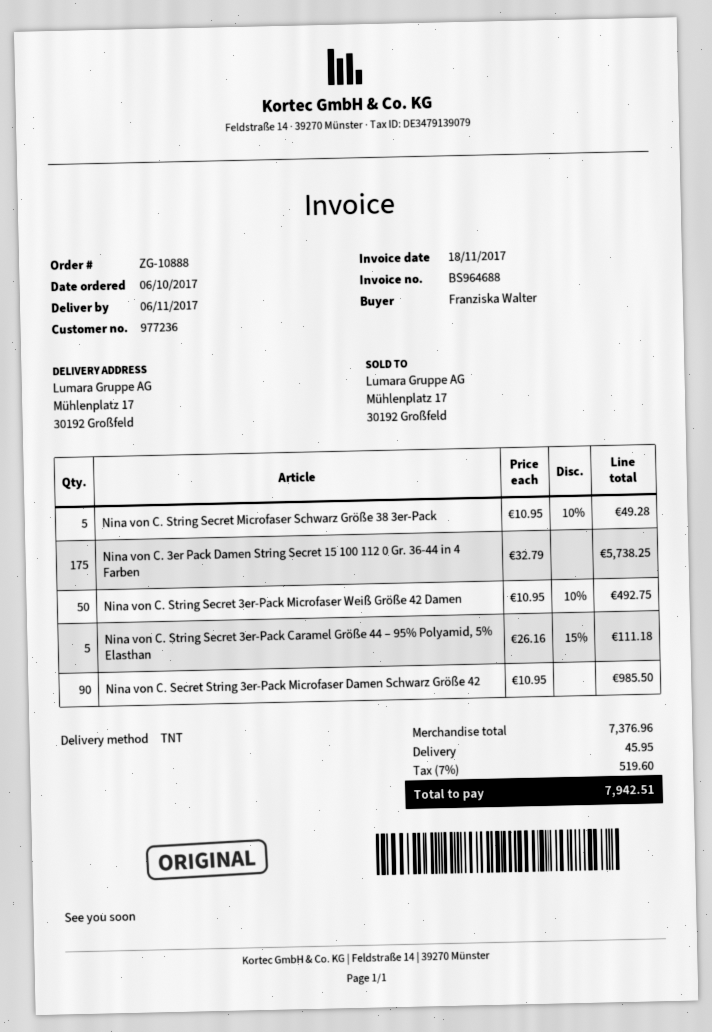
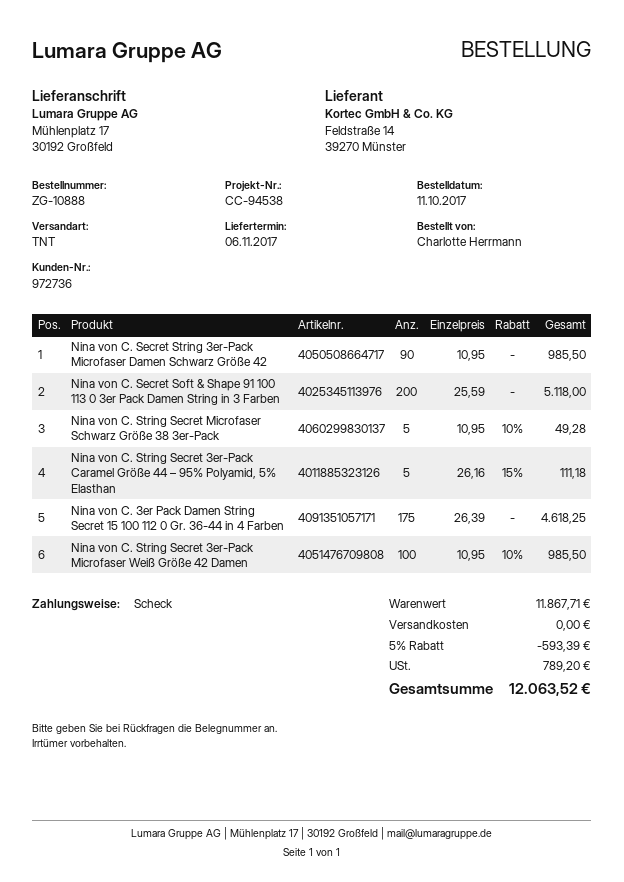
order date: 2017-10-06 -> 2017-10-11
customer number: 977236 -> 972736
ordered by: Franziska Walter -> Charlotte Herrmann
Nina von C. 3er Pack Damen String Secret 15 100 112 0 Gr. 36-44 in 4 Farben: 175 x 32.79 = 5738.25 -> 175 x 26.39 = 4618.25
Nina von C. String Secret 3er-Pack Microfaser Weiß Größe 42 Damen: 50 x 10.95 - 10% = 492.75 -> 100 x 10.95 - 10% = 985.50
Nina von C. Secret Soft & Shape 91 100 113 0 3er Pack Damen String in 3 Farben: none -> 200 x 25.59 = 5118.00
subtotal: 7376.96 -> 11867.71
discount: none -> 5% = 593.39
shipping: 45.95 -> 0.00
tax: 519.60 -> 789.20
total: 7942.51 -> 12063.52

